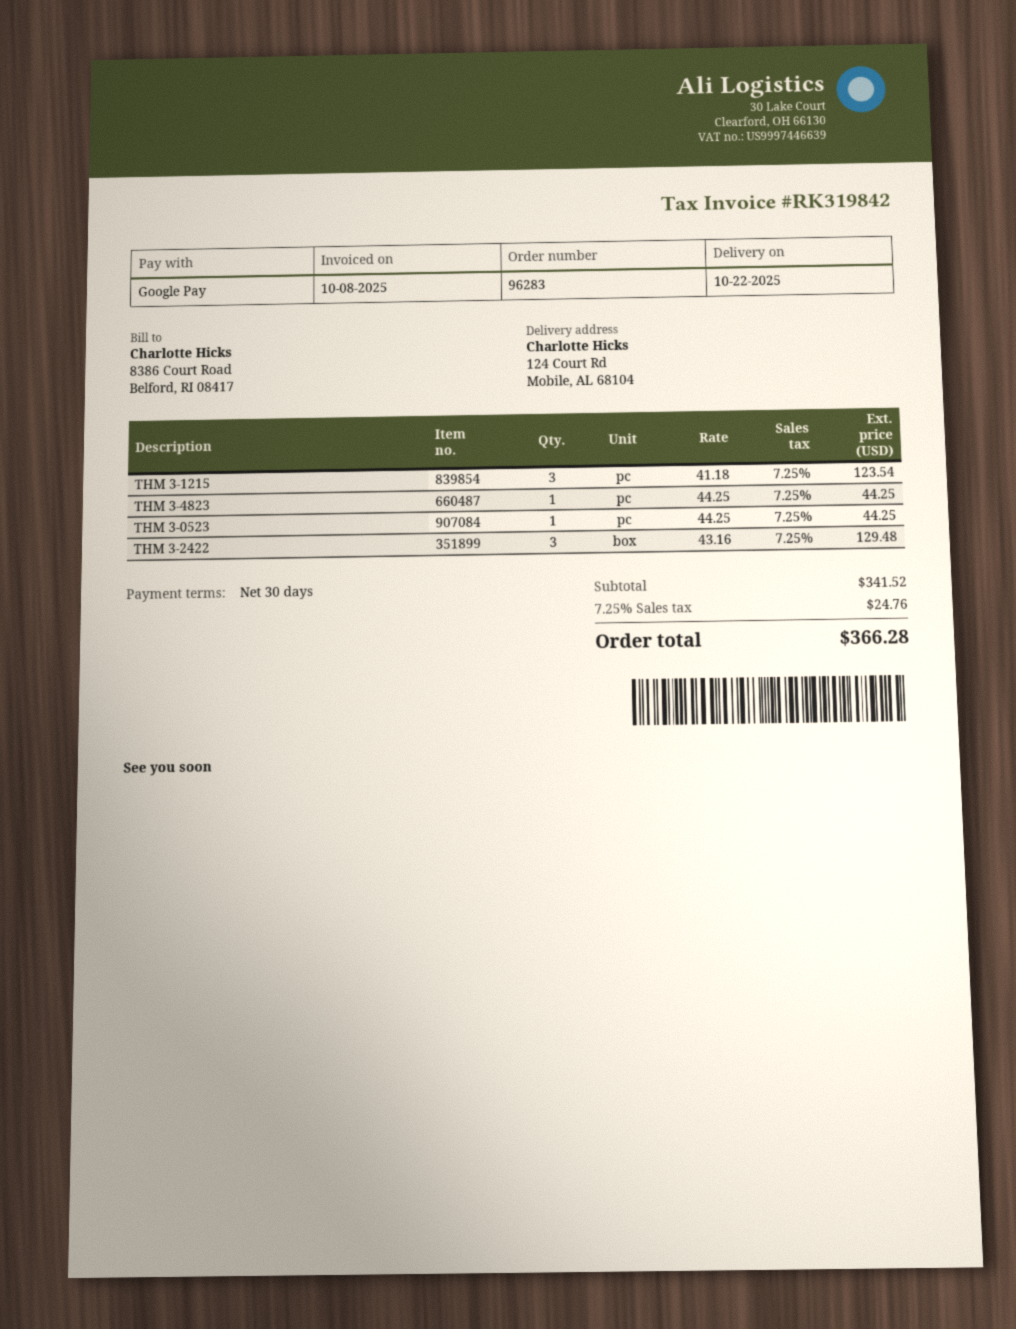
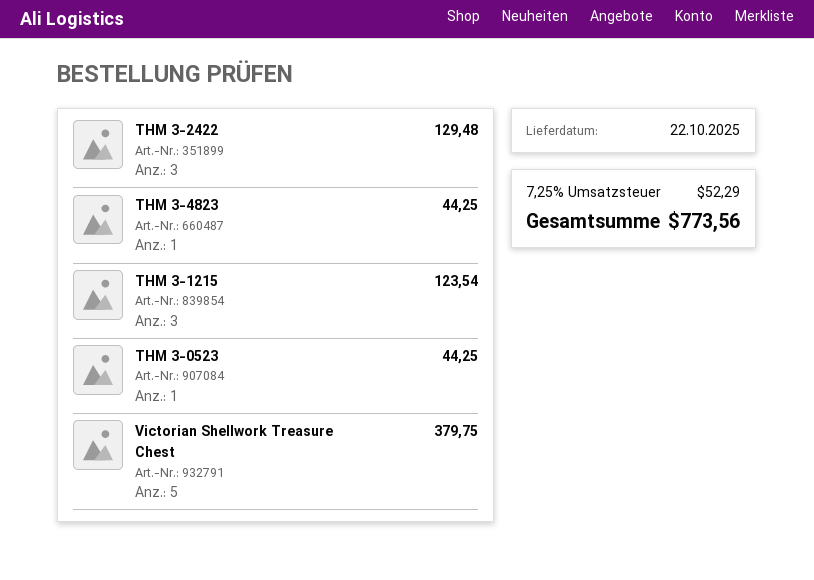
Victorian Shellwork Treasure Chest: none -> 5 for 379.75
tax: 7.25% = 24.76 -> 7.25% = 52.29
total: 366.28 -> 773.56

